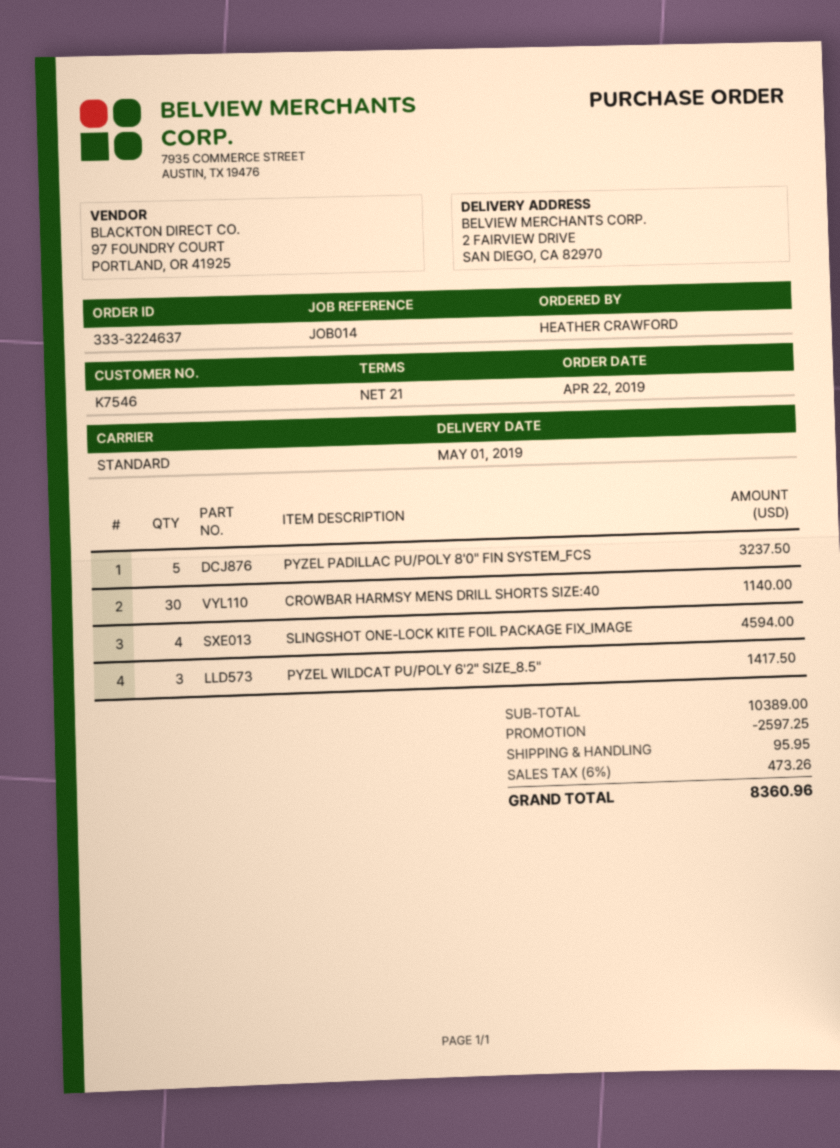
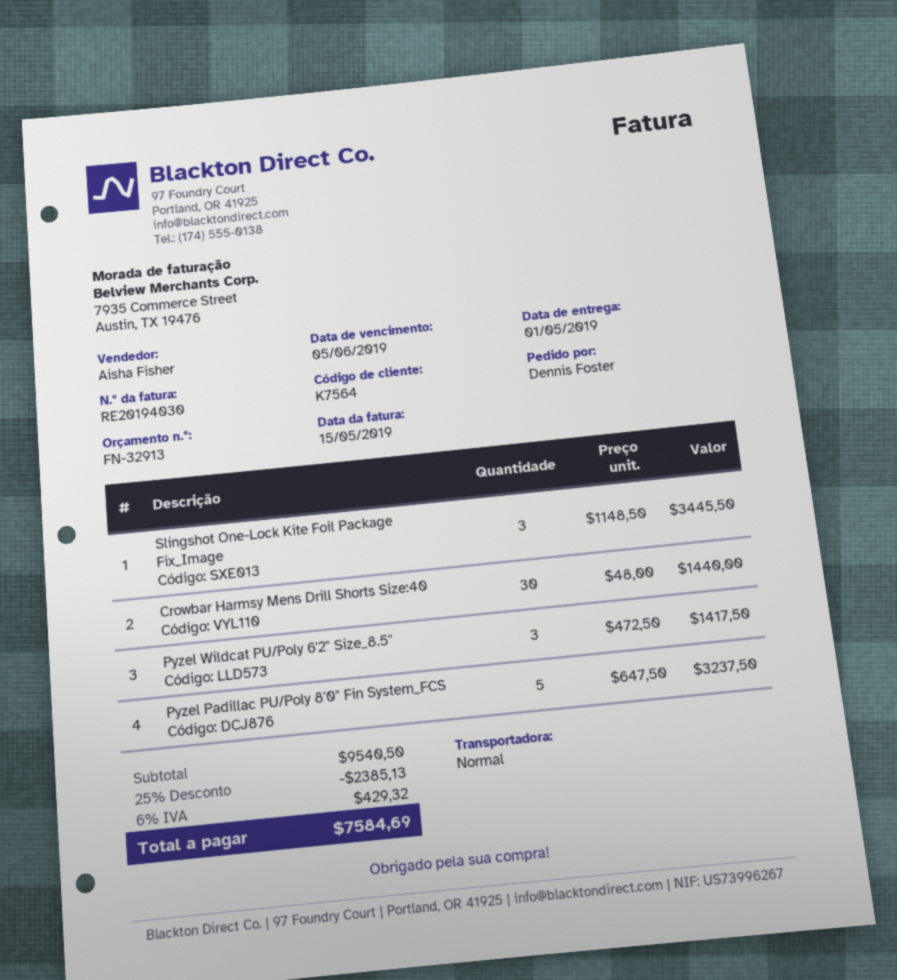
customer number: K7546 -> K7564
ordered by: HEATHER CRAWFORD -> Dennis Foster
CROWBAR HARMSY MENS DRILL SHORTS SIZE:40: 30 for 1140.00 -> 30 for 1440.00
SLINGSHOT ONE-LOCK KITE FOIL PACKAGE FIX_IMAGE: 4 for 4594.00 -> 3 for 3445.50
subtotal: 10389.00 -> 9540.50
discount: 2597.25 -> 2385.13
shipping: 95.95 -> none
tax: 6% = 473.26 -> 6% = 429.32
total: 8360.96 -> 7584.69

